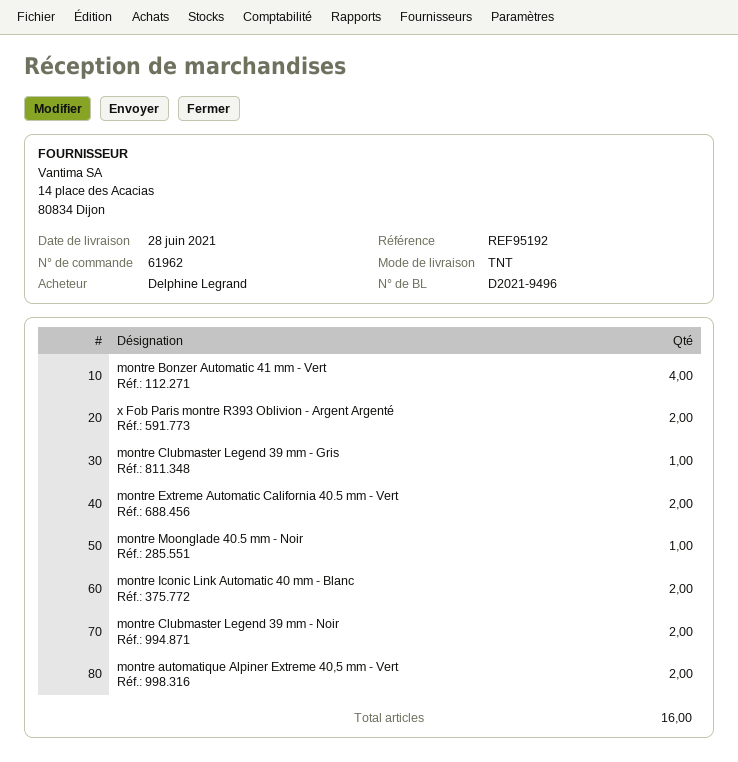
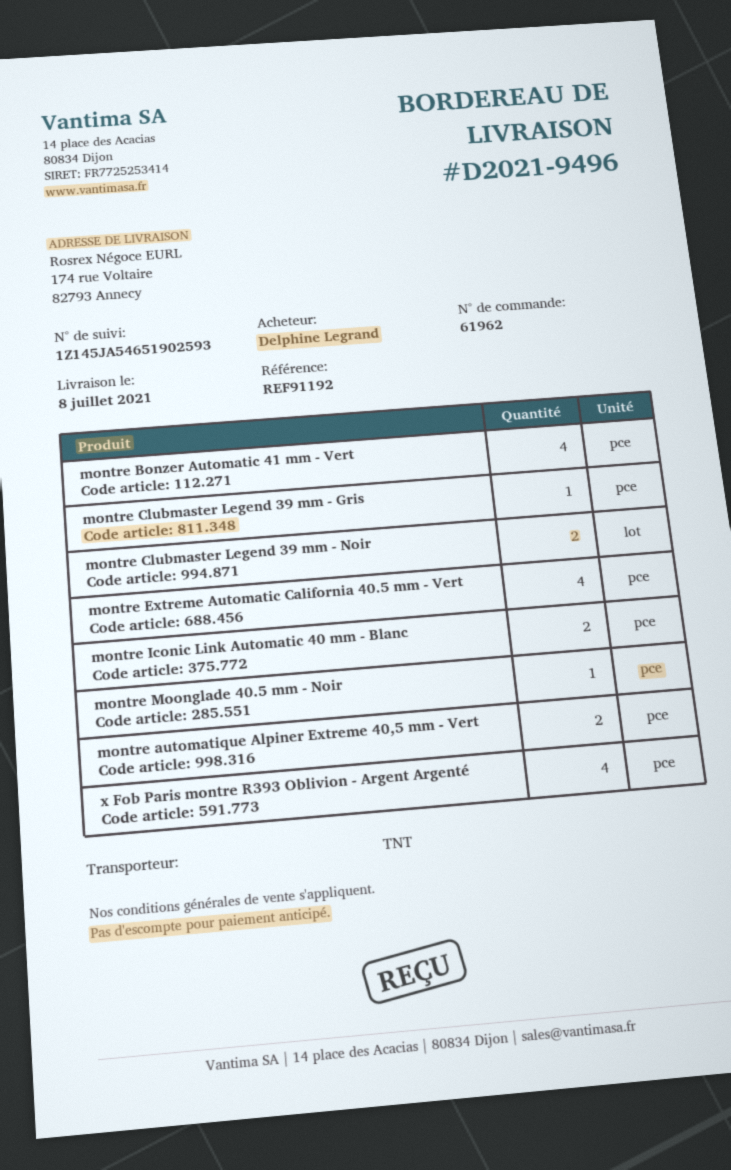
delivery date: 2021-06-28 -> 2021-07-08
reference: REF95192 -> REF91192
x Fob Paris montre R393 Oblivion - Argent Argenté: 2 -> 4
montre Extreme Automatic California 40.5 mm - Vert: 2 -> 4

